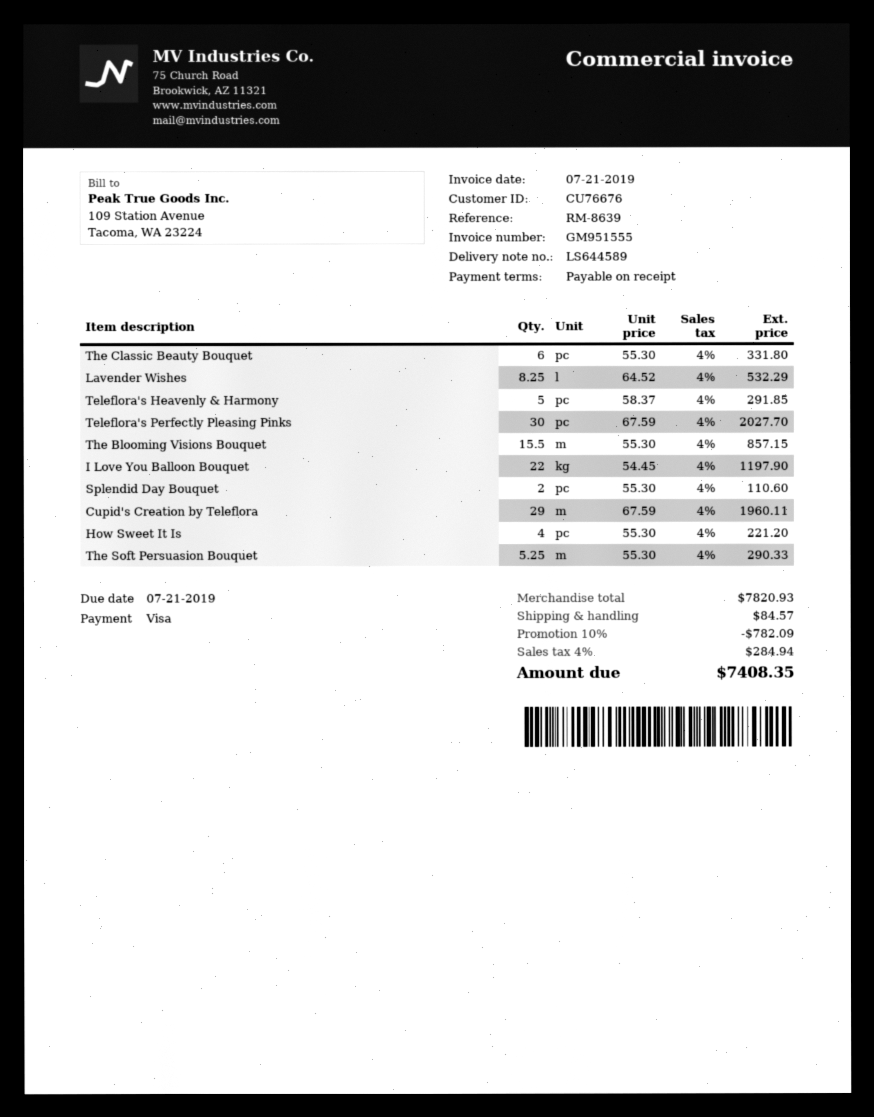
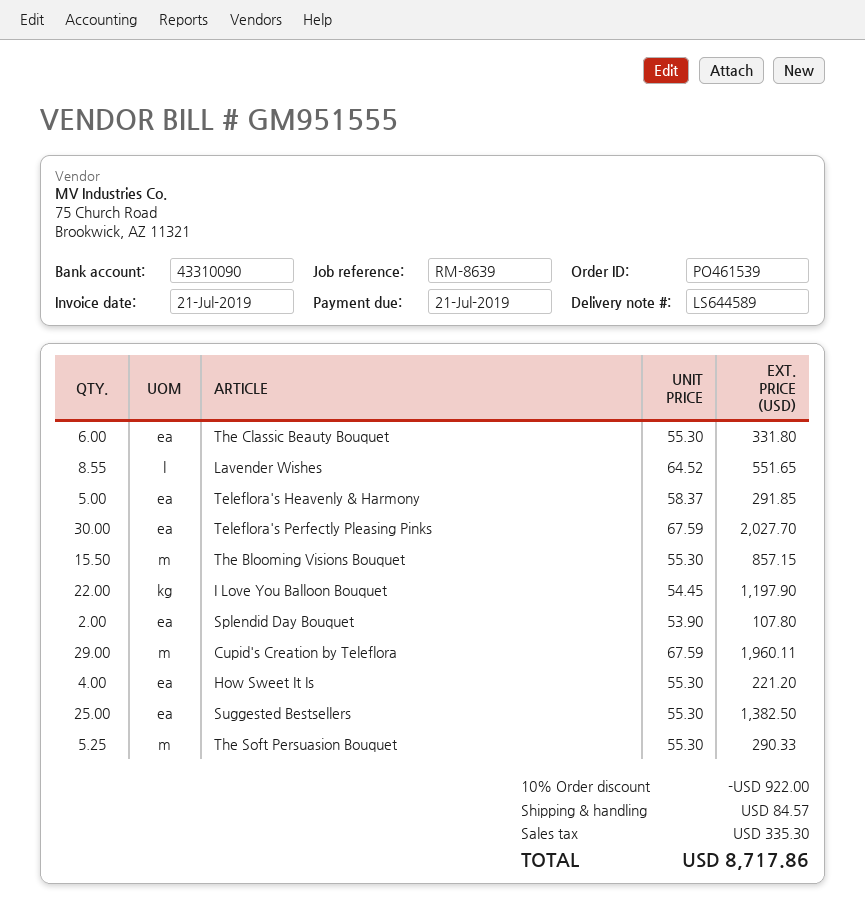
Lavender Wishes: 8.25 x 64.52 = 532.29 -> 8.55 x 64.52 = 551.65
Splendid Day Bouquet: 2 x 55.30 = 110.60 -> 2 x 53.90 = 107.80
Suggested Bestsellers: none -> 25 x 55.30 = 1382.50
discount: 10% = 782.09 -> 10% = 922.00
tax: 284.94 -> 335.30
total: 7408.35 -> 8717.86

